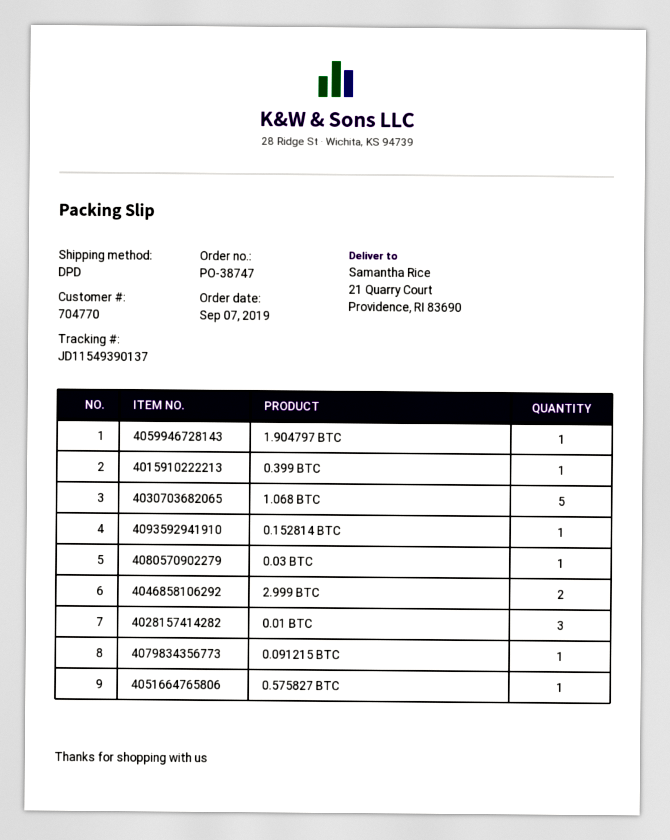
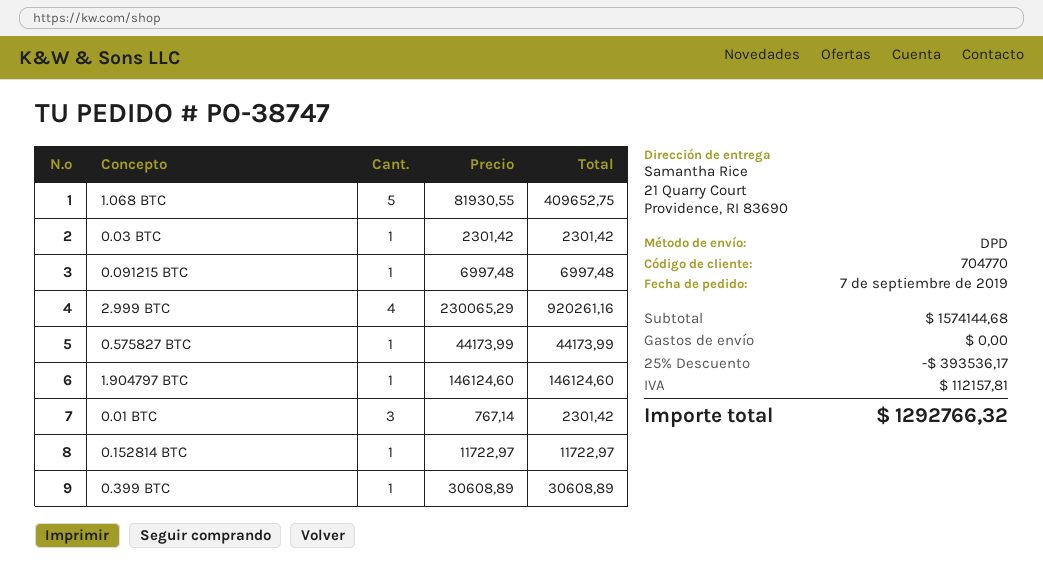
2.999 BTC: 2 -> 4

